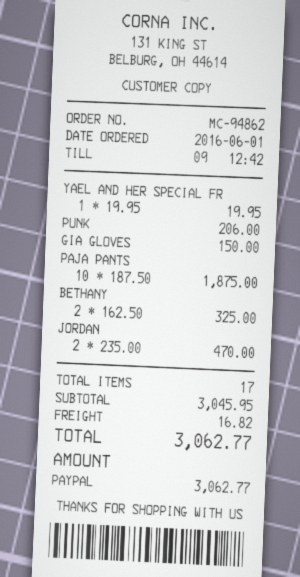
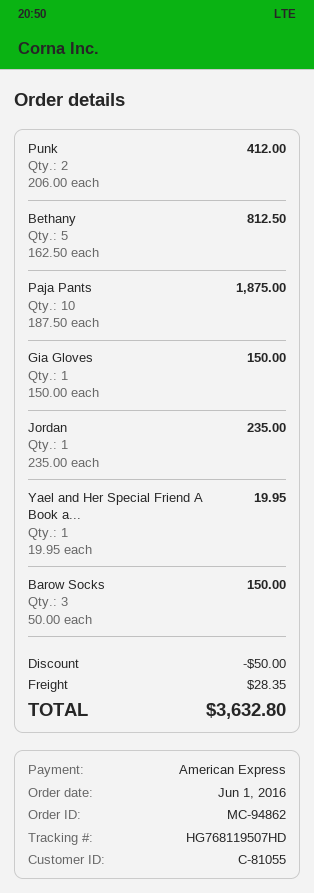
payment method: PayPal -> American Express
PUNK: 1 x 206.00 = 206.00 -> 2 x 206.00 = 412.00
BETHANY: 2 x 162.50 = 325.00 -> 5 x 162.50 = 812.50
JORDAN: 2 x 235.00 = 470.00 -> 1 x 235.00 = 235.00
Barow Socks: none -> 3 x 50.00 = 150.00
discount: none -> 50.00
shipping: 16.82 -> 28.35
total: 3062.77 -> 3632.80

